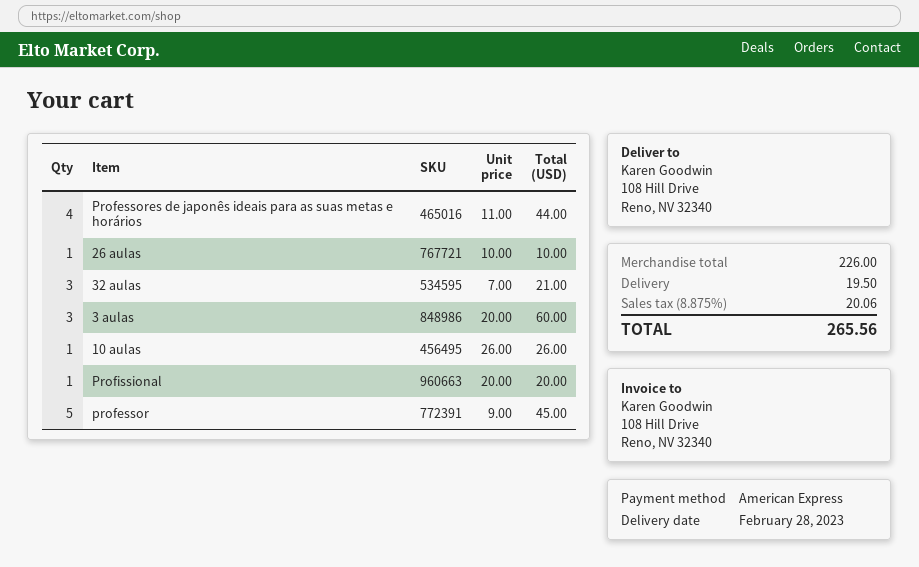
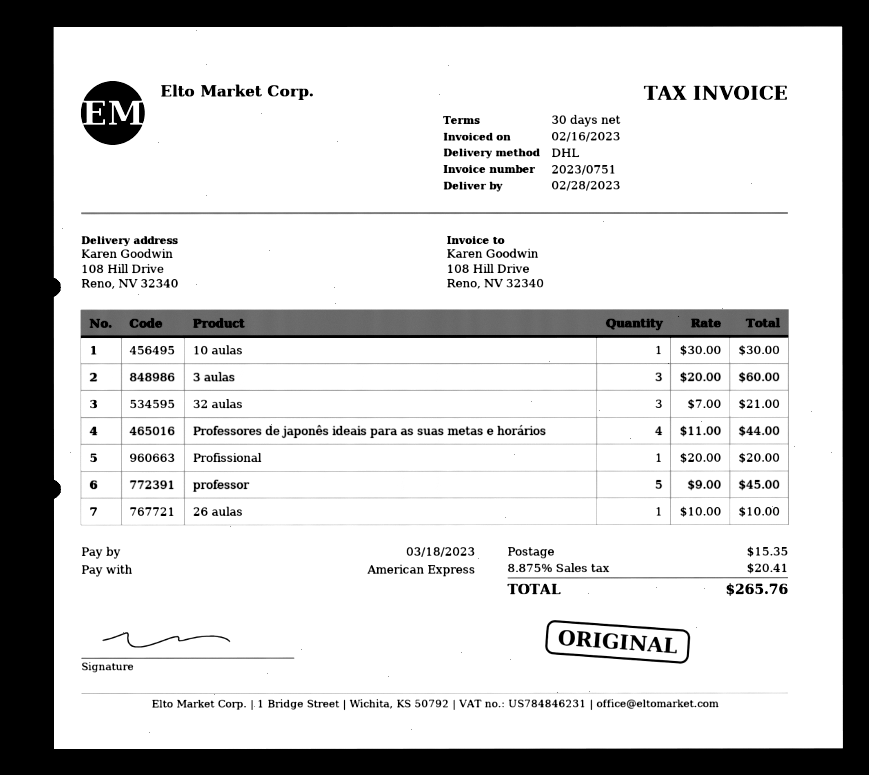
10 aulas: 1 x 26.00 = 26.00 -> 1 x 30.00 = 30.00
shipping: 19.50 -> 15.35
tax: 8.875% = 20.06 -> 8.875% = 20.41
total: 265.56 -> 265.76

